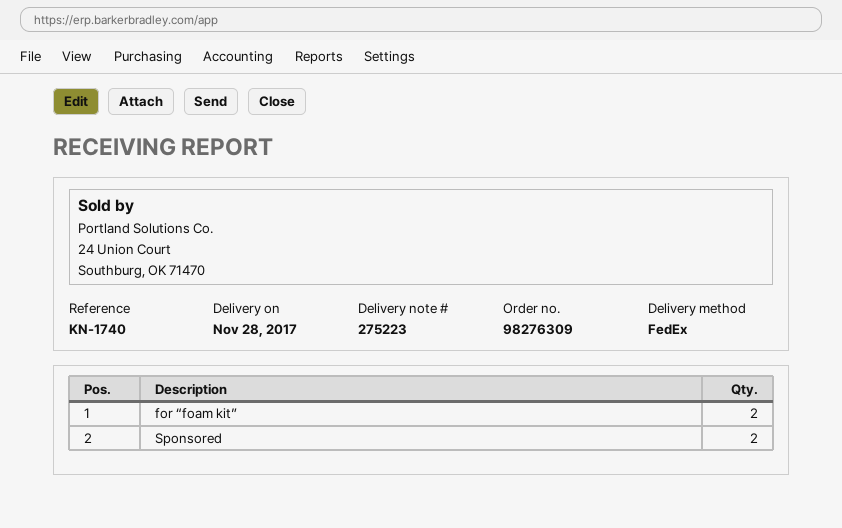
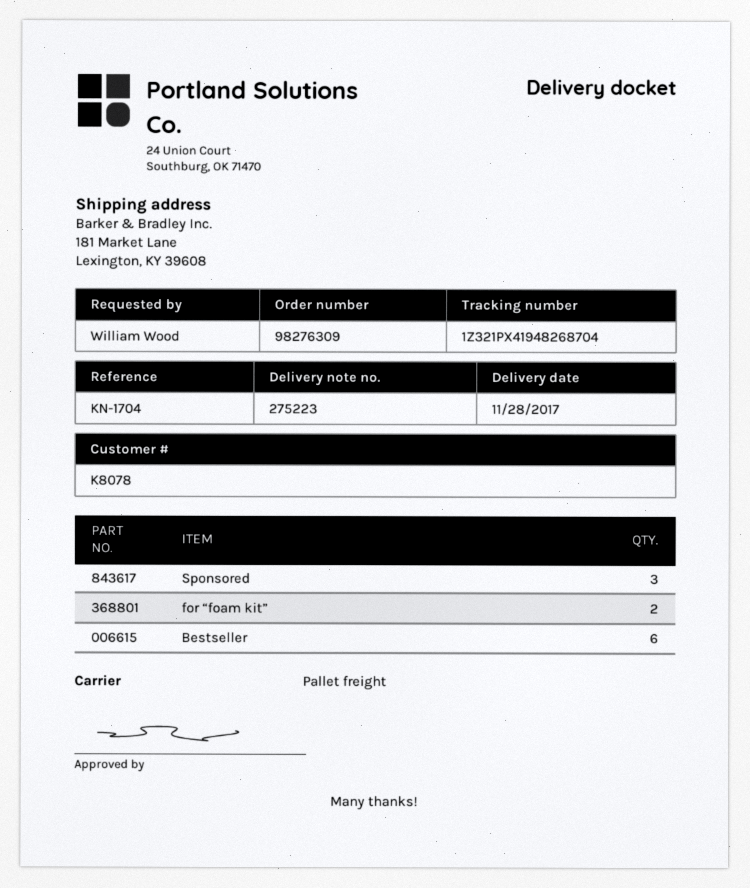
reference: KN-1740 -> KN-1704
shipping method: FedEx -> pallet freight
Sponsored: 2 -> 3
Bestseller: none -> 6

